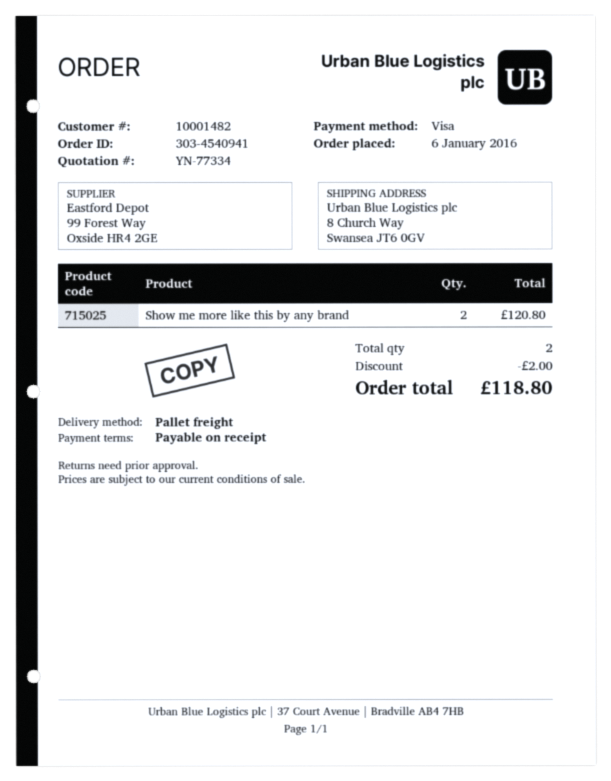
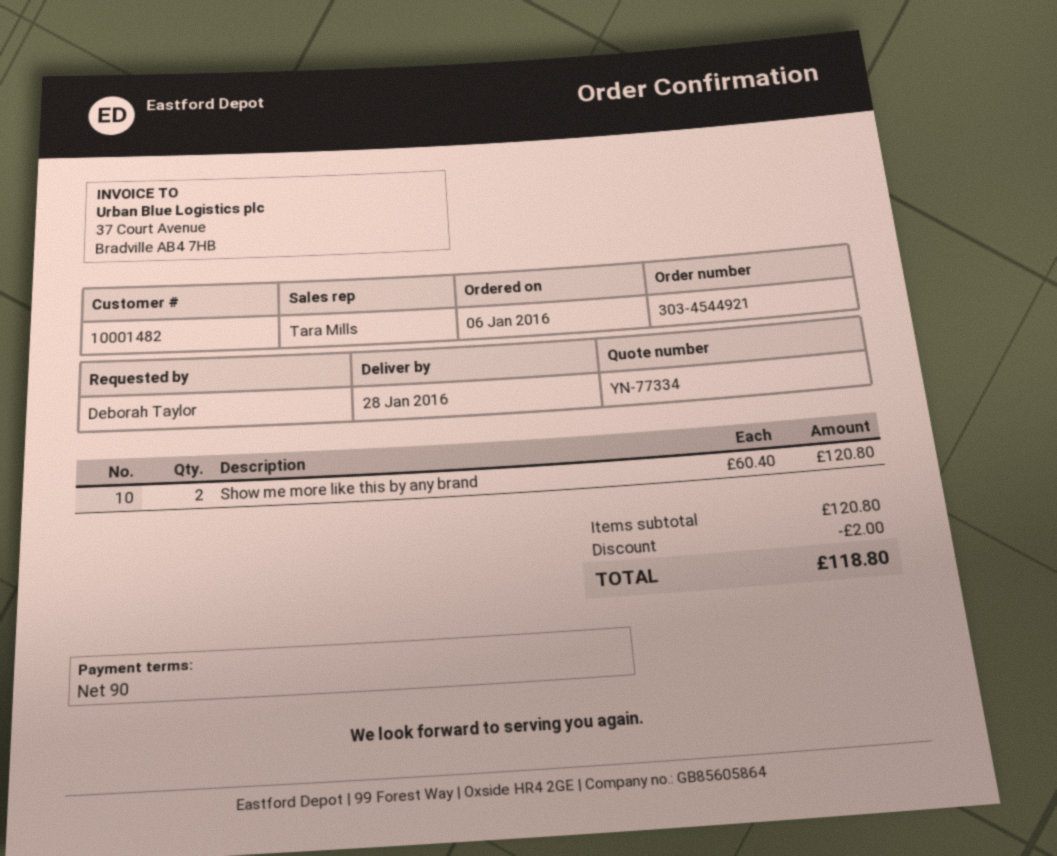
order number: 303-4540941 -> 303-4544921
payment terms: on receipt -> 90 days

